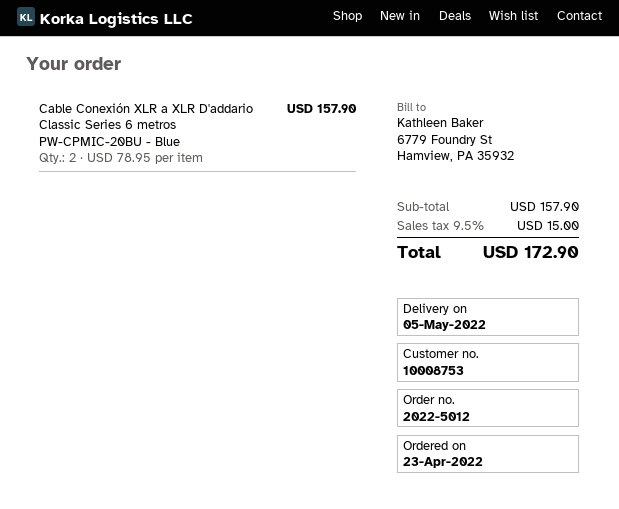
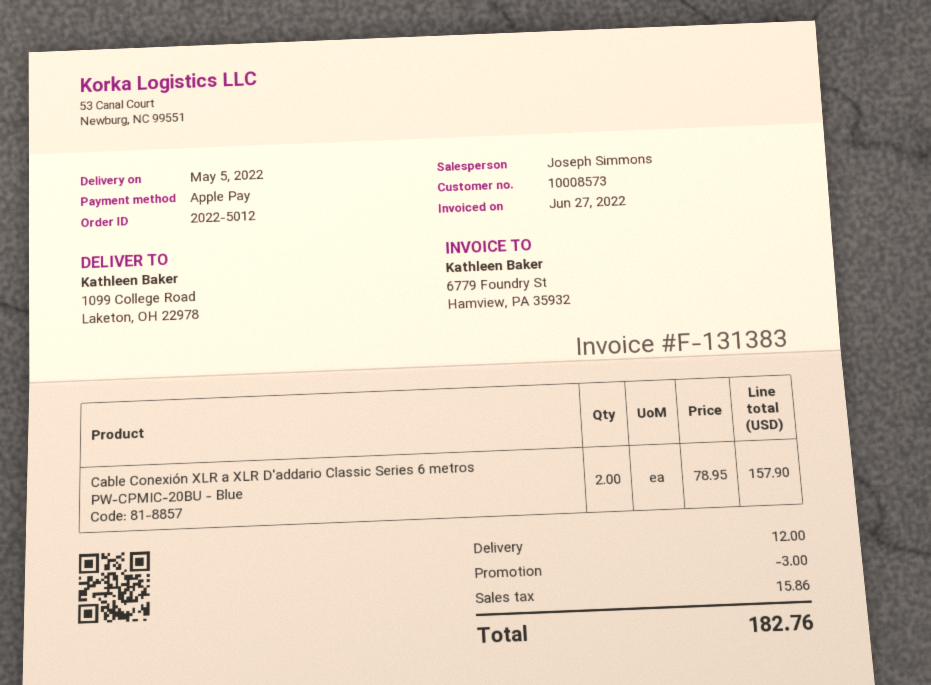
customer number: 10008753 -> 10008573
discount: none -> 3.00
shipping: none -> 12.00
tax: 15.00 -> 15.86
total: 172.90 -> 182.76

